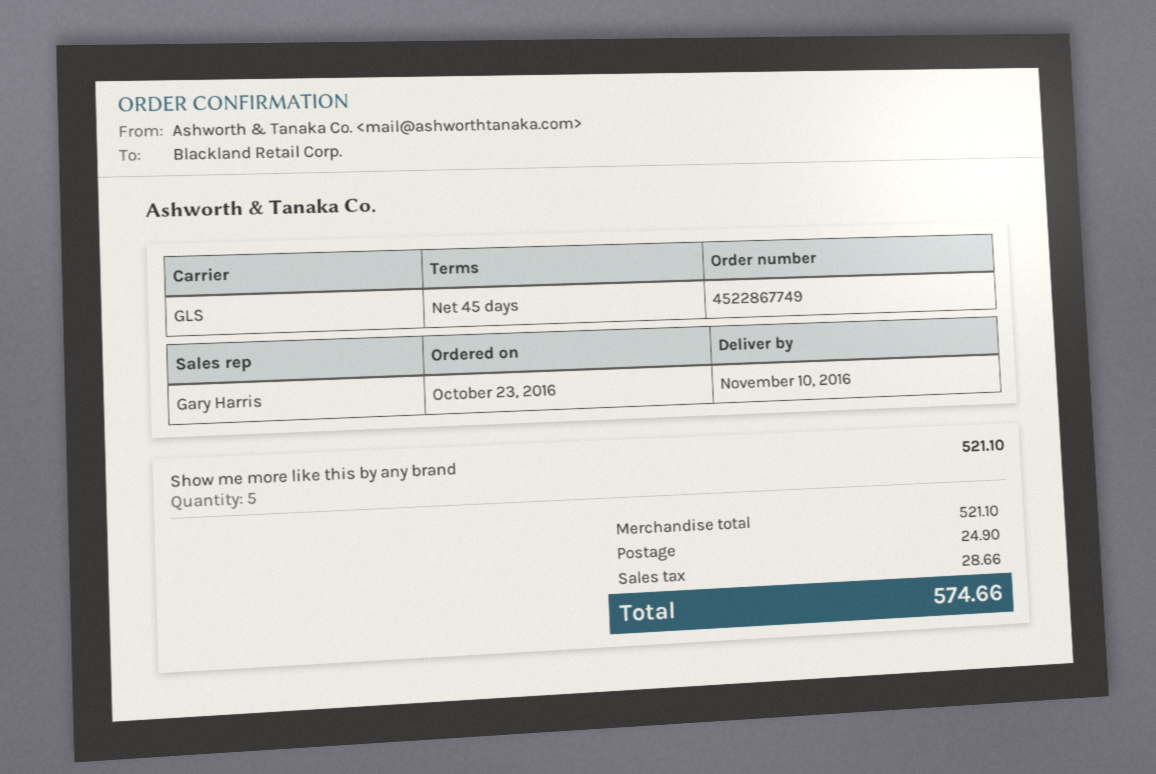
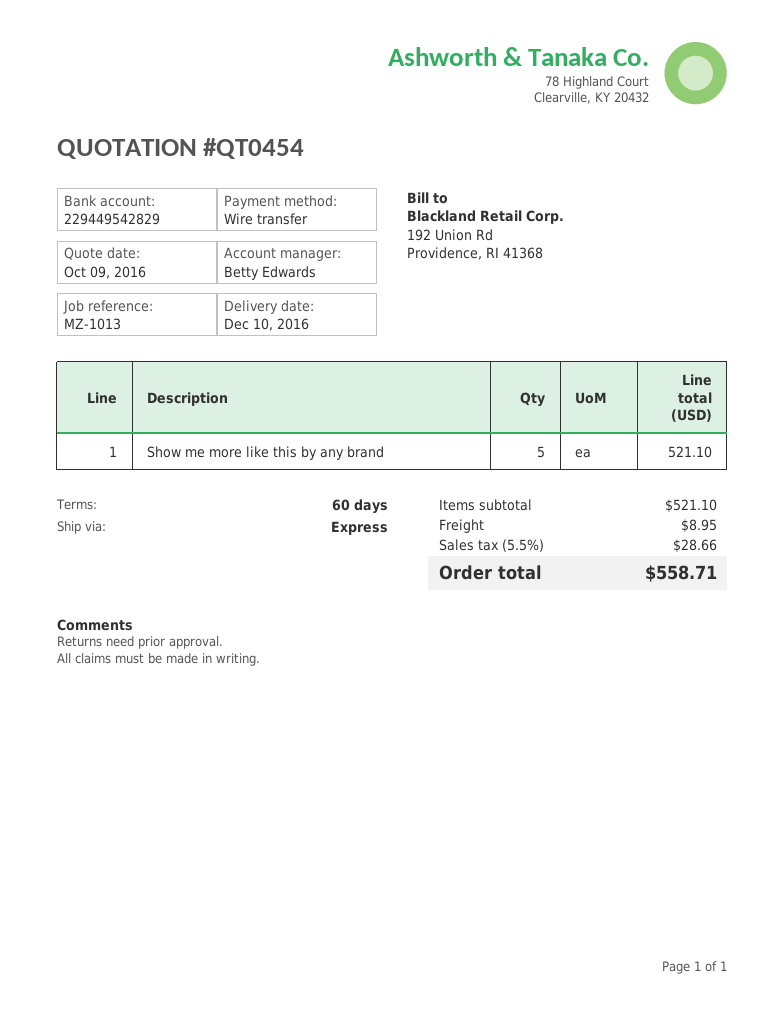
delivery date: 2016-11-10 -> 2016-12-10
payment terms: 45 days -> 60 days
sales rep: Gary Harris -> Betty Edwards
shipping method: GLS -> express
shipping: 24.90 -> 8.95
total: 574.66 -> 558.71

